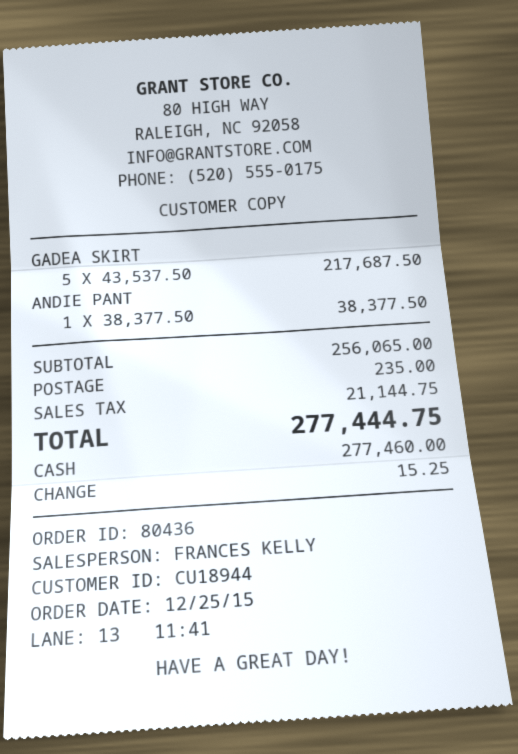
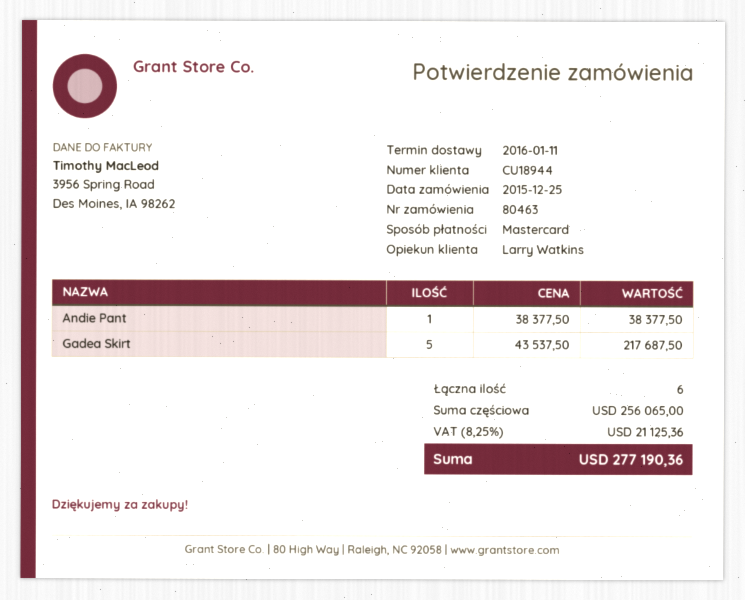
order number: 80436 -> 80463
sales rep: FRANCES KELLY -> Larry Watkins
payment method: cash -> Mastercard
shipping: 235.00 -> none
tax: 21144.75 -> 21125.36
total: 277444.75 -> 277190.36

